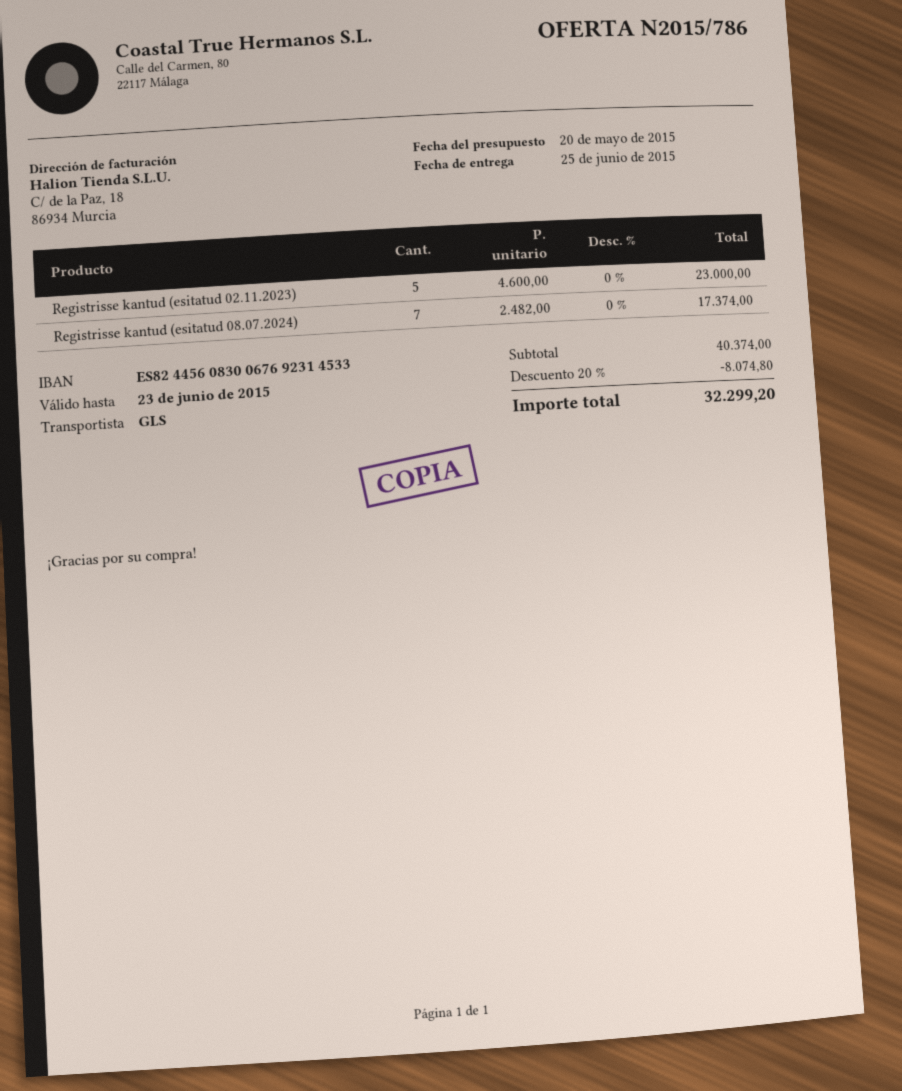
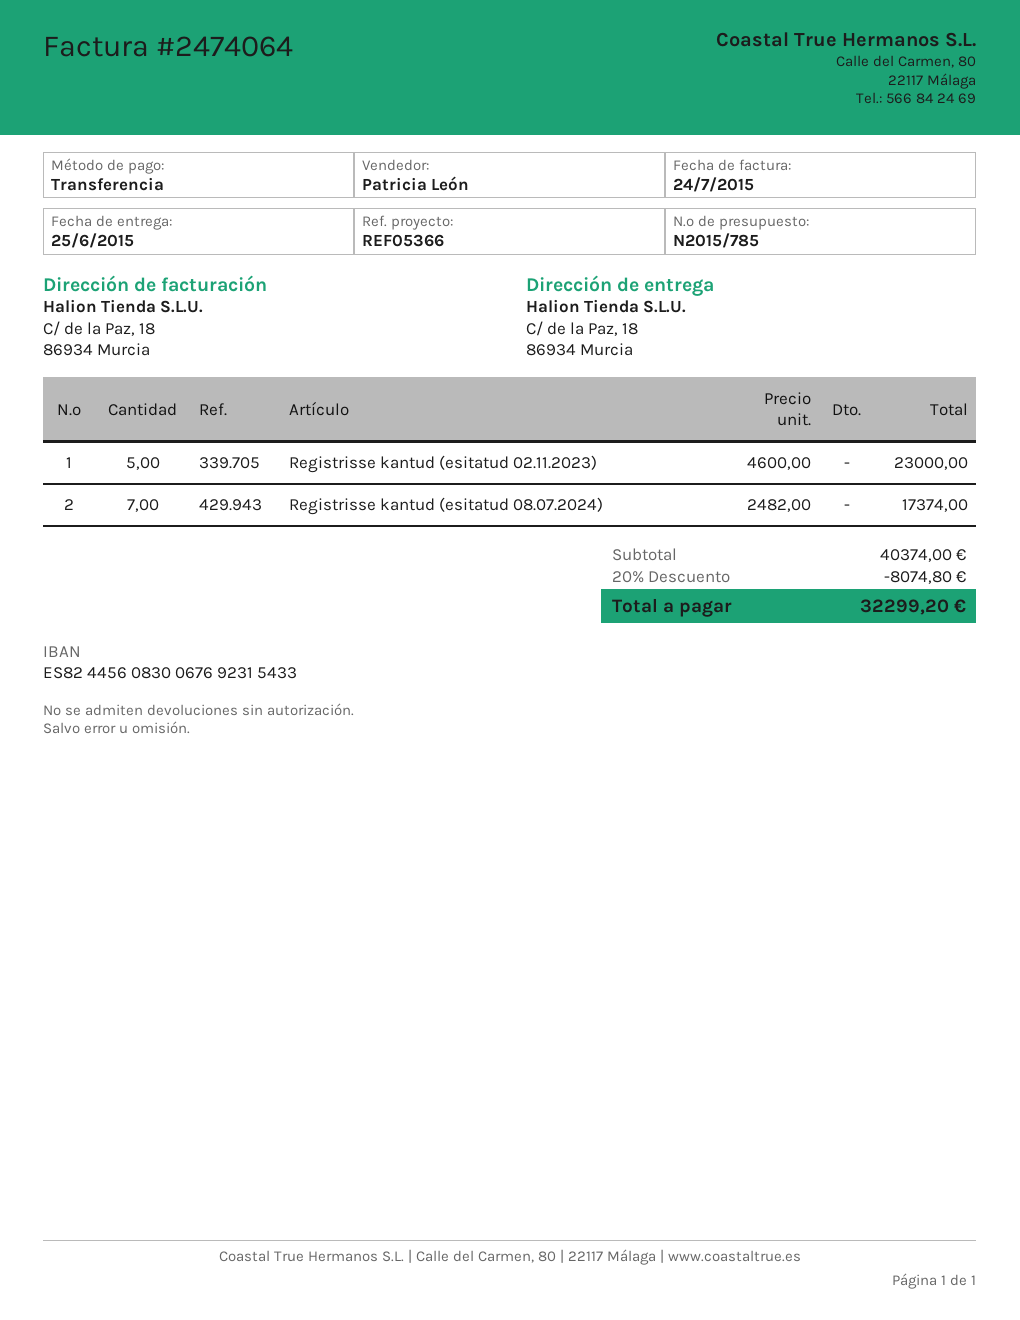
quote number: N2015/786 -> N2015/785
bank account: ES8244560830067692314533 -> ES8244560830067692315433

